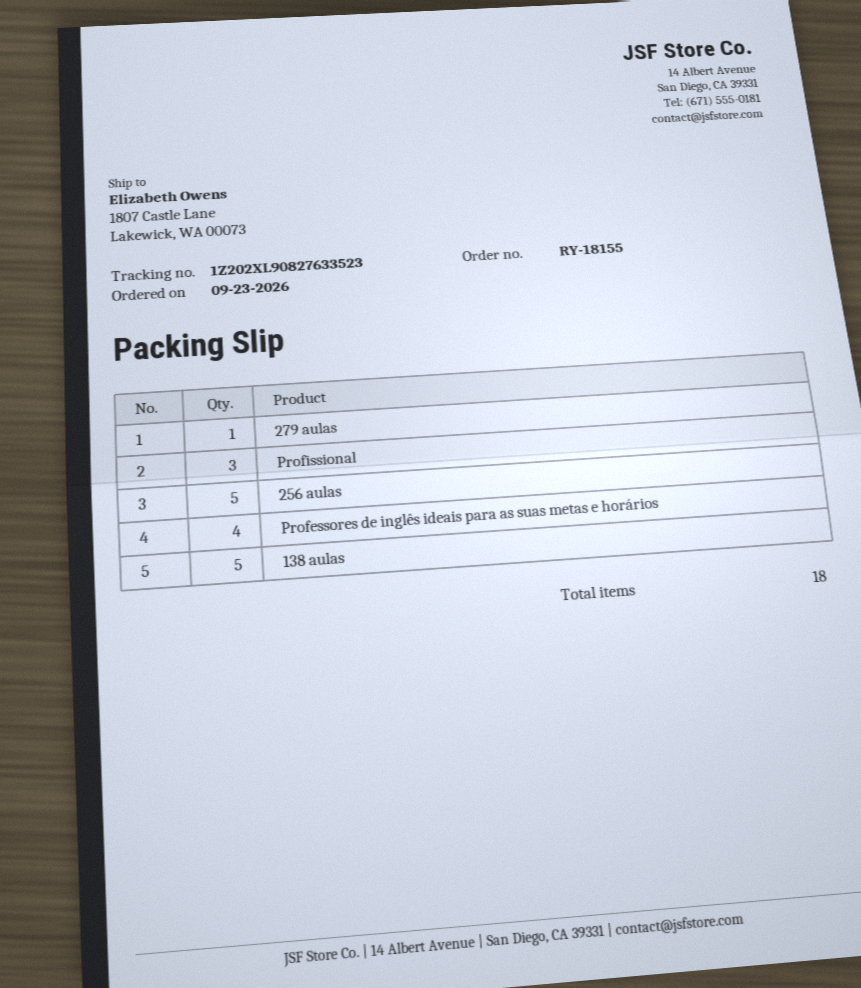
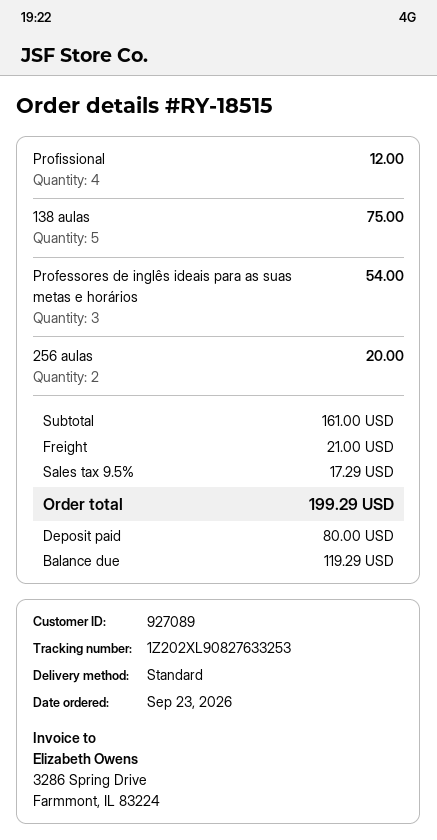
order number: RY-18155 -> RY-18515
tracking number: 1Z202XL90827633523 -> 1Z202XL90827633253
279 aulas: 1 -> none
Profissional: 3 -> 4
256 aulas: 5 -> 2
Professores de inglês ideais para as suas metas e horários: 4 -> 3

